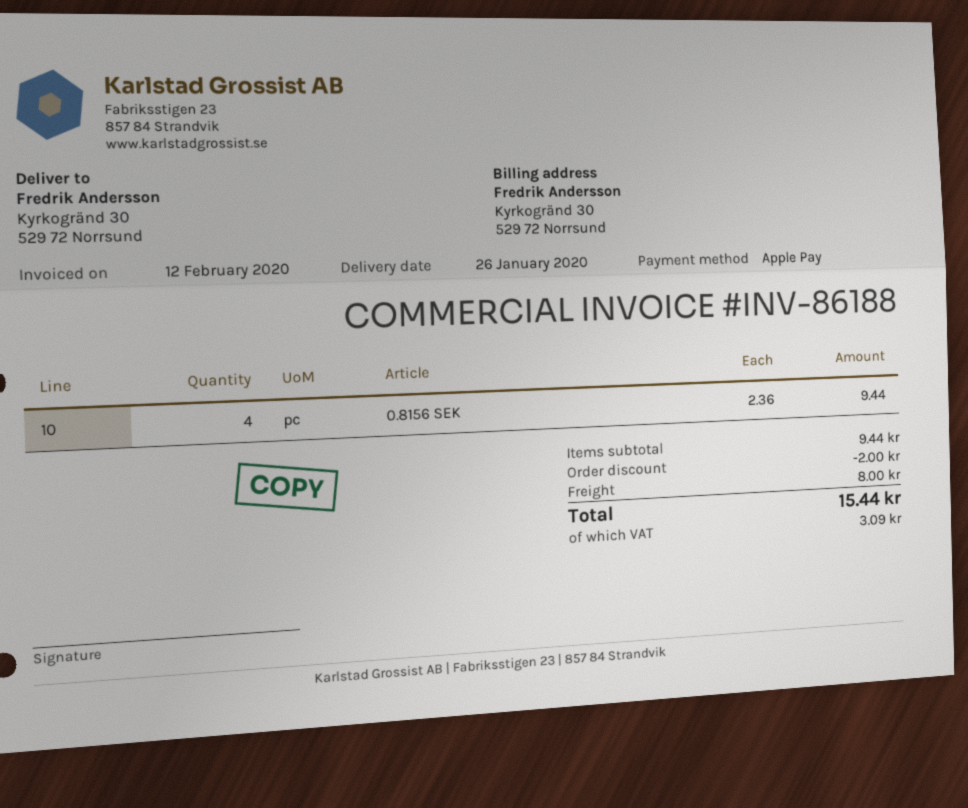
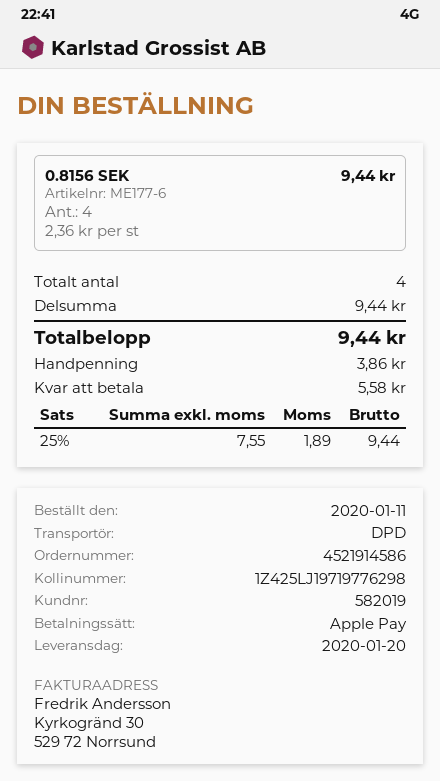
delivery date: 2020-01-26 -> 2020-01-20
discount: 2.00 -> none
shipping: 8.00 -> none
tax: 3.09 -> 1.89
total: 15.44 -> 9.44

